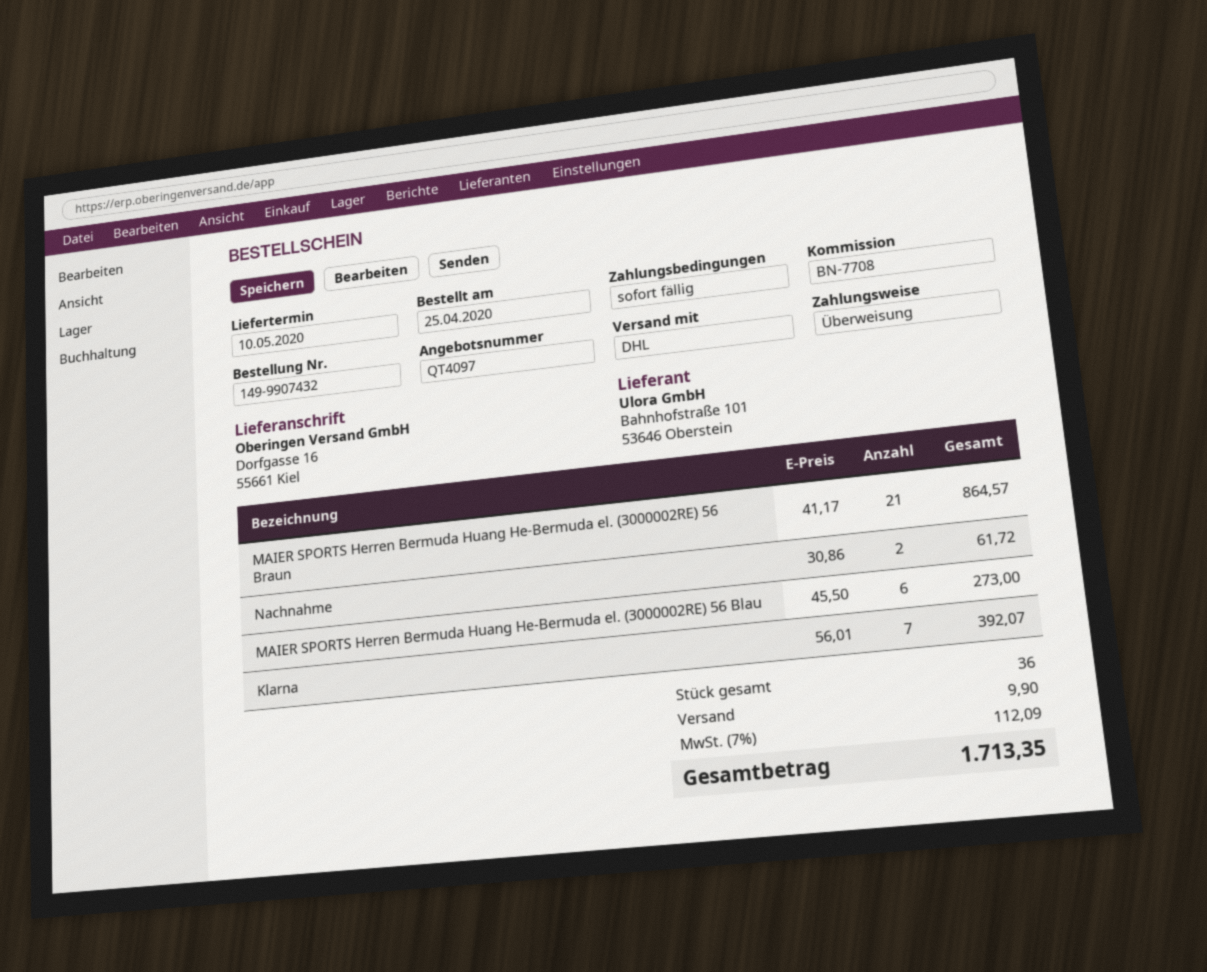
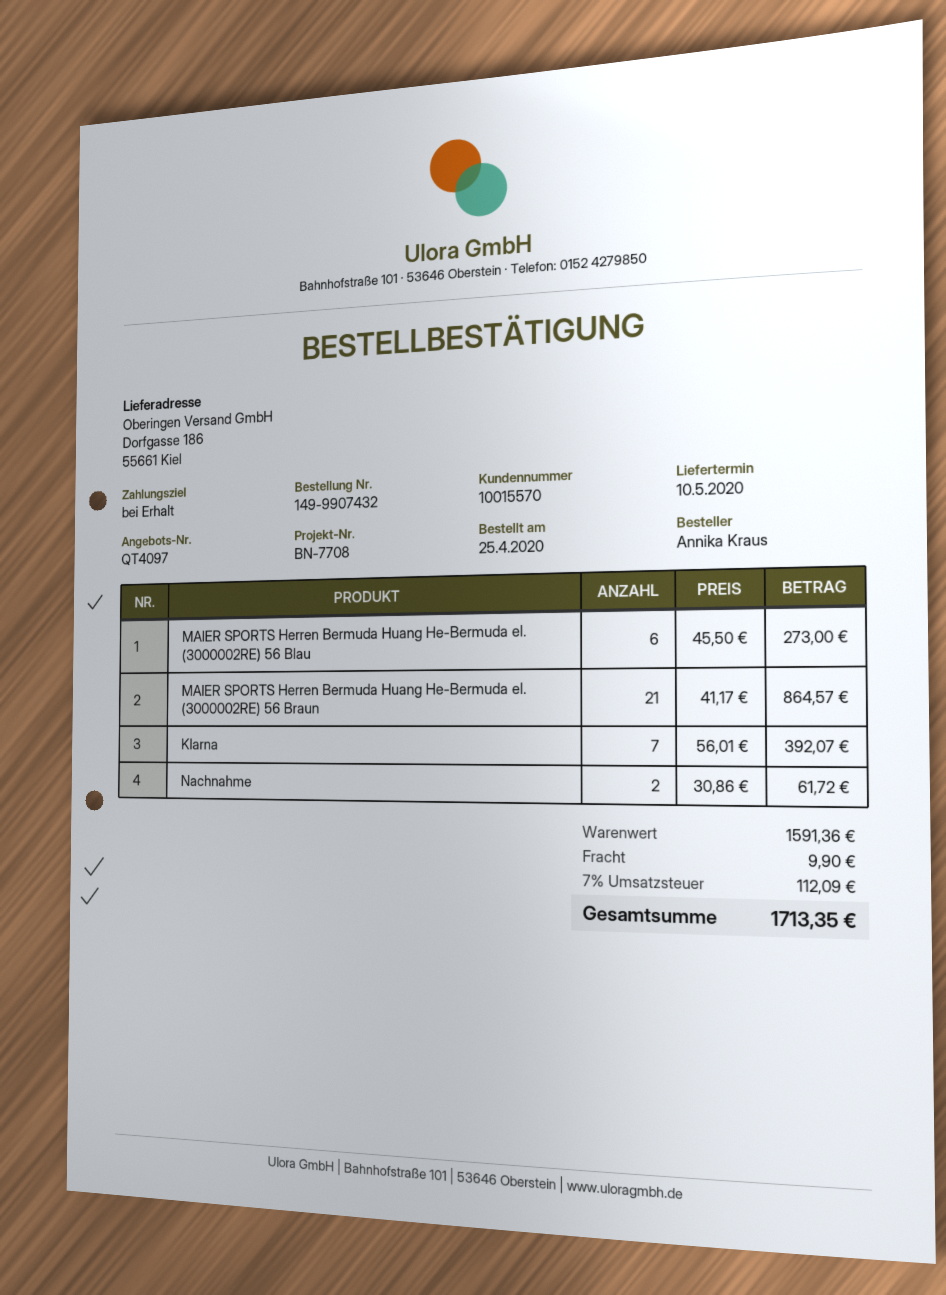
ship to: Dorfgasse 16, 55661 Kiel -> Dorfgasse 186, 55661 Kiel

